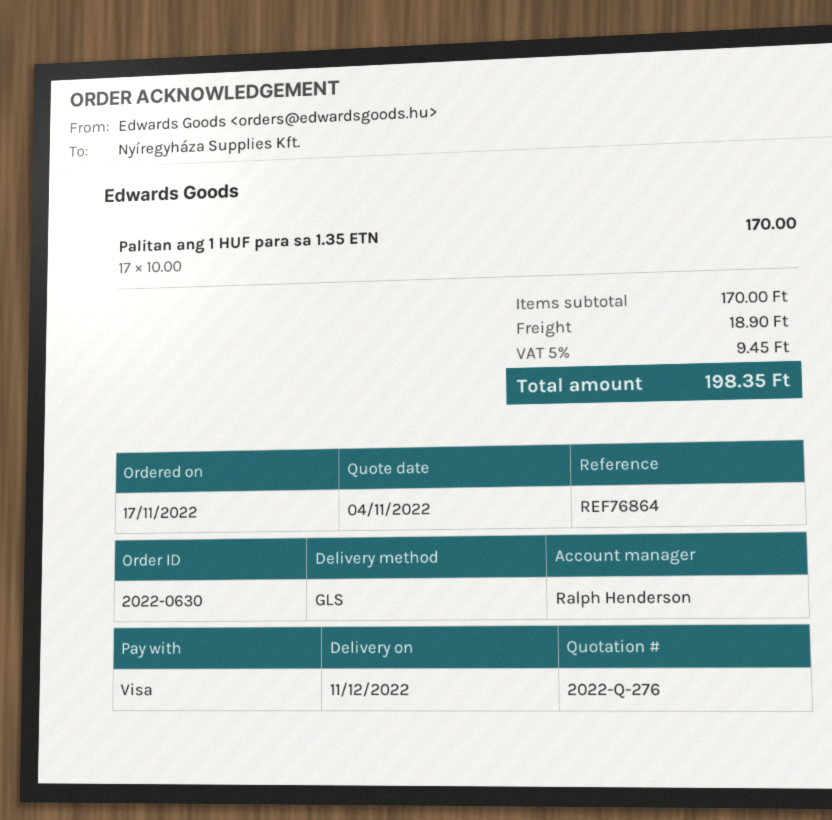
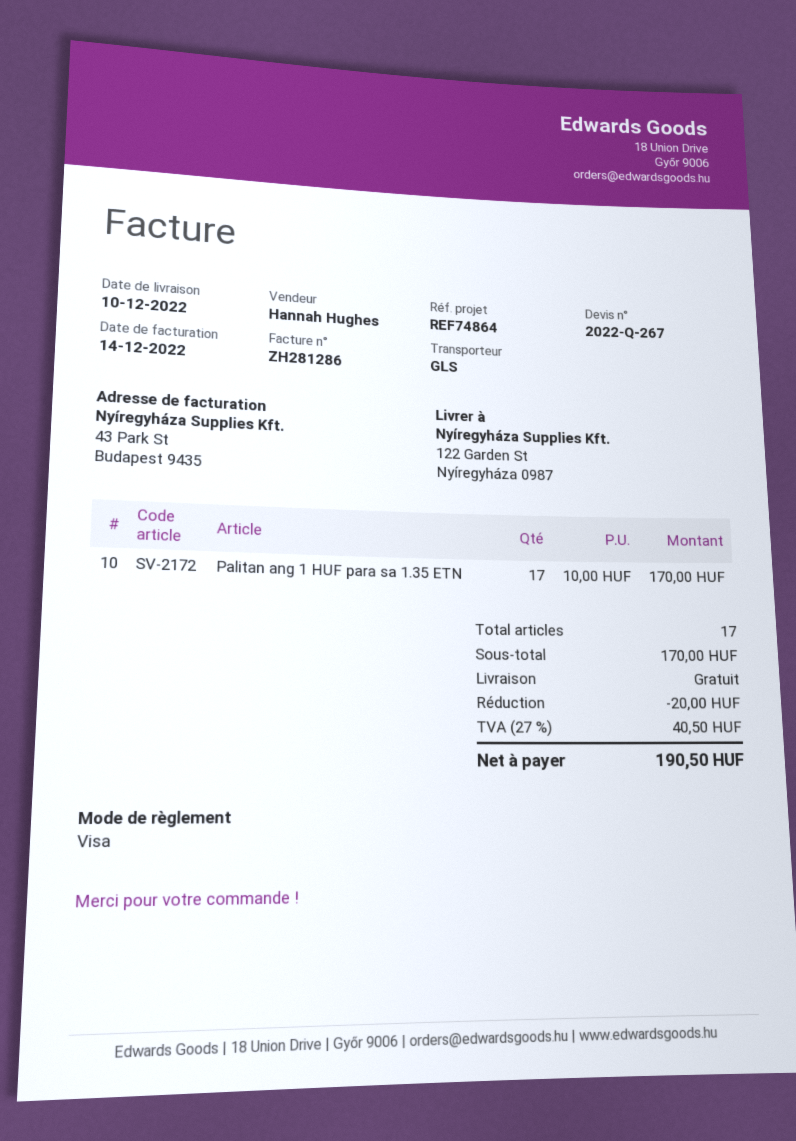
quote number: 2022-Q-276 -> 2022-Q-267
delivery date: 2022-12-11 -> 2022-12-10
reference: REF76864 -> REF74864
sales rep: Ralph Henderson -> Hannah Hughes
discount: none -> 20.00
shipping: 18.90 -> 0.00
tax: 5% = 9.45 -> 27% = 40.50
total: 198.35 -> 190.50

